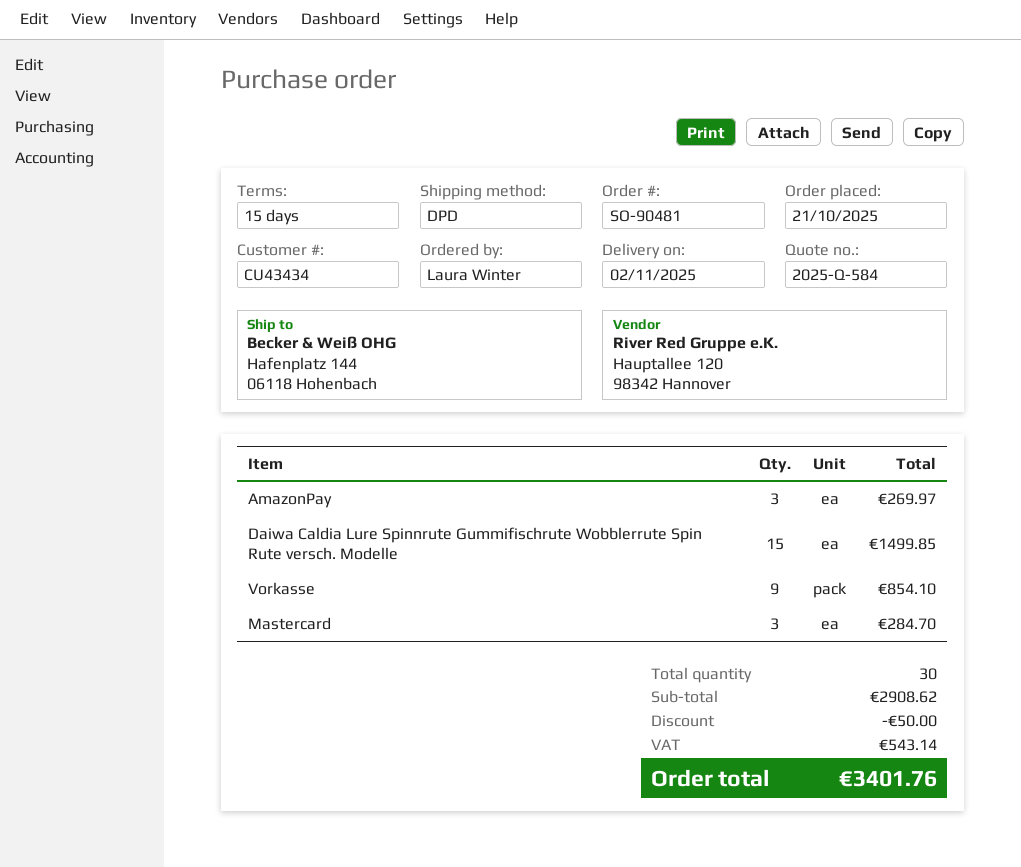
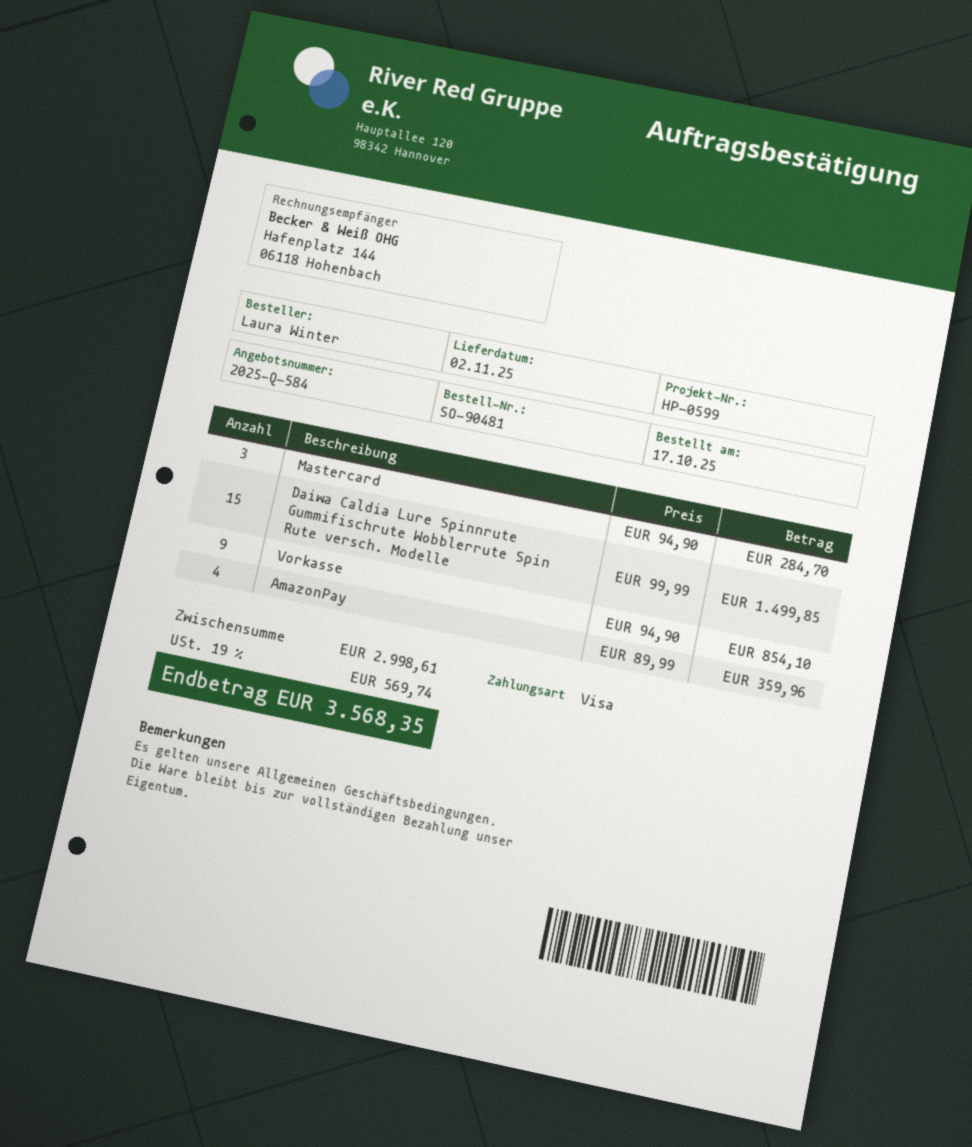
order date: 2025-10-21 -> 2025-10-17
AmazonPay: 3 for 269.97 -> 4 for 359.96
subtotal: 2908.62 -> 2998.61
discount: 50.00 -> none
tax: 543.14 -> 569.74
total: 3401.76 -> 3568.35

